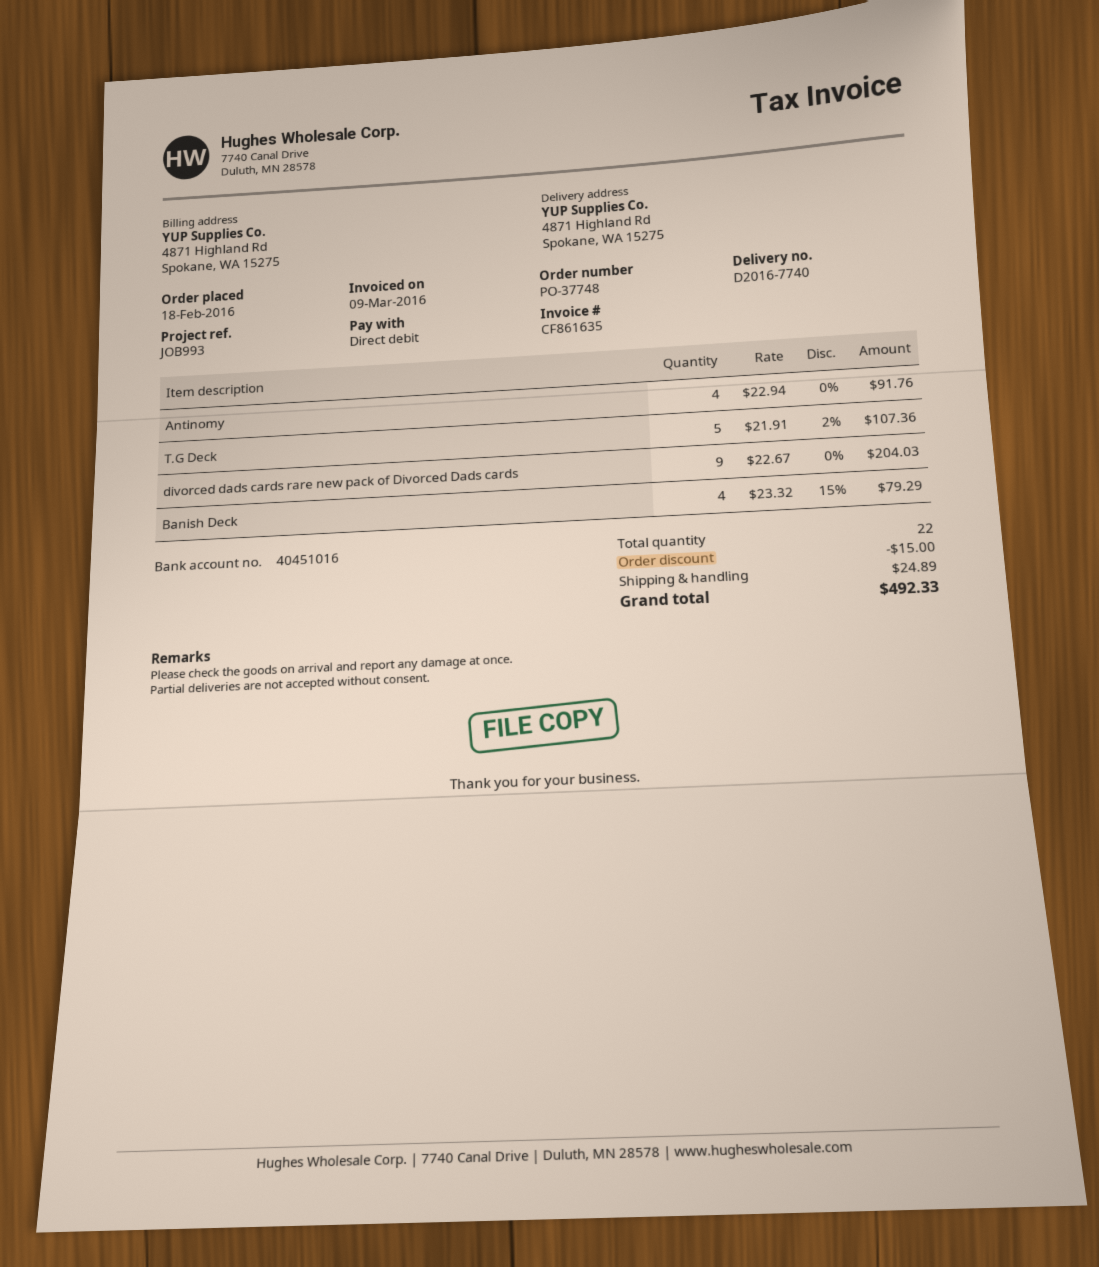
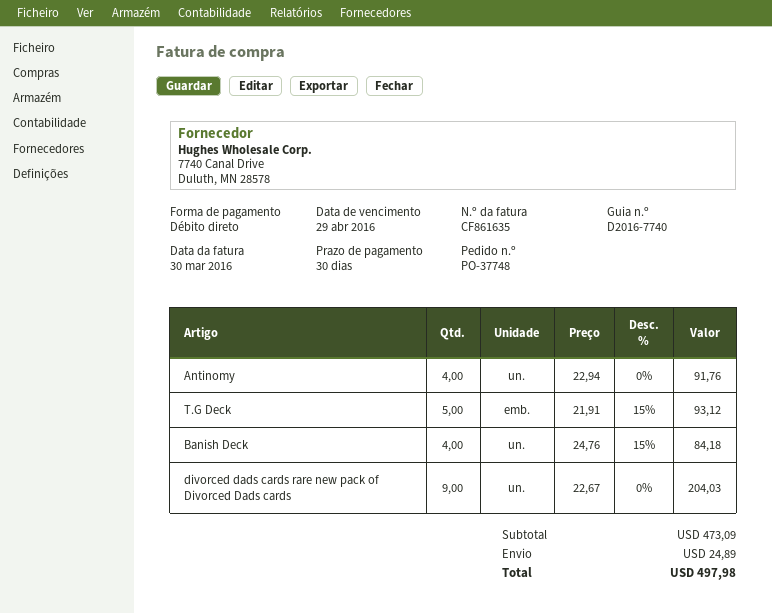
invoice date: 2016-03-09 -> 2016-03-30
T.G Deck: 5 x 21.91 - 2% = 107.36 -> 5 x 21.91 - 15% = 93.12
Banish Deck: 4 x 23.32 - 15% = 79.29 -> 4 x 24.76 - 15% = 84.18
discount: 15.00 -> none
total: 492.33 -> 497.98

